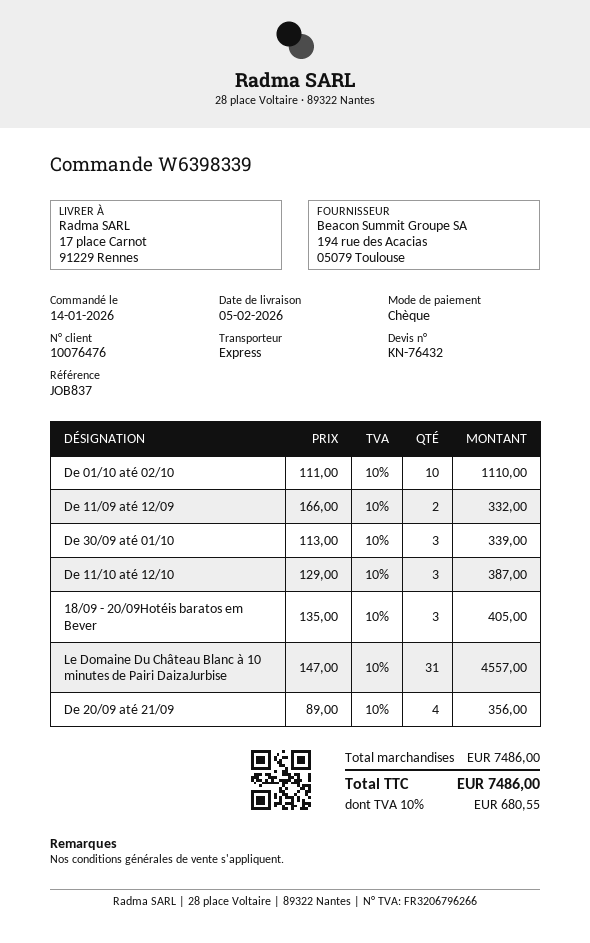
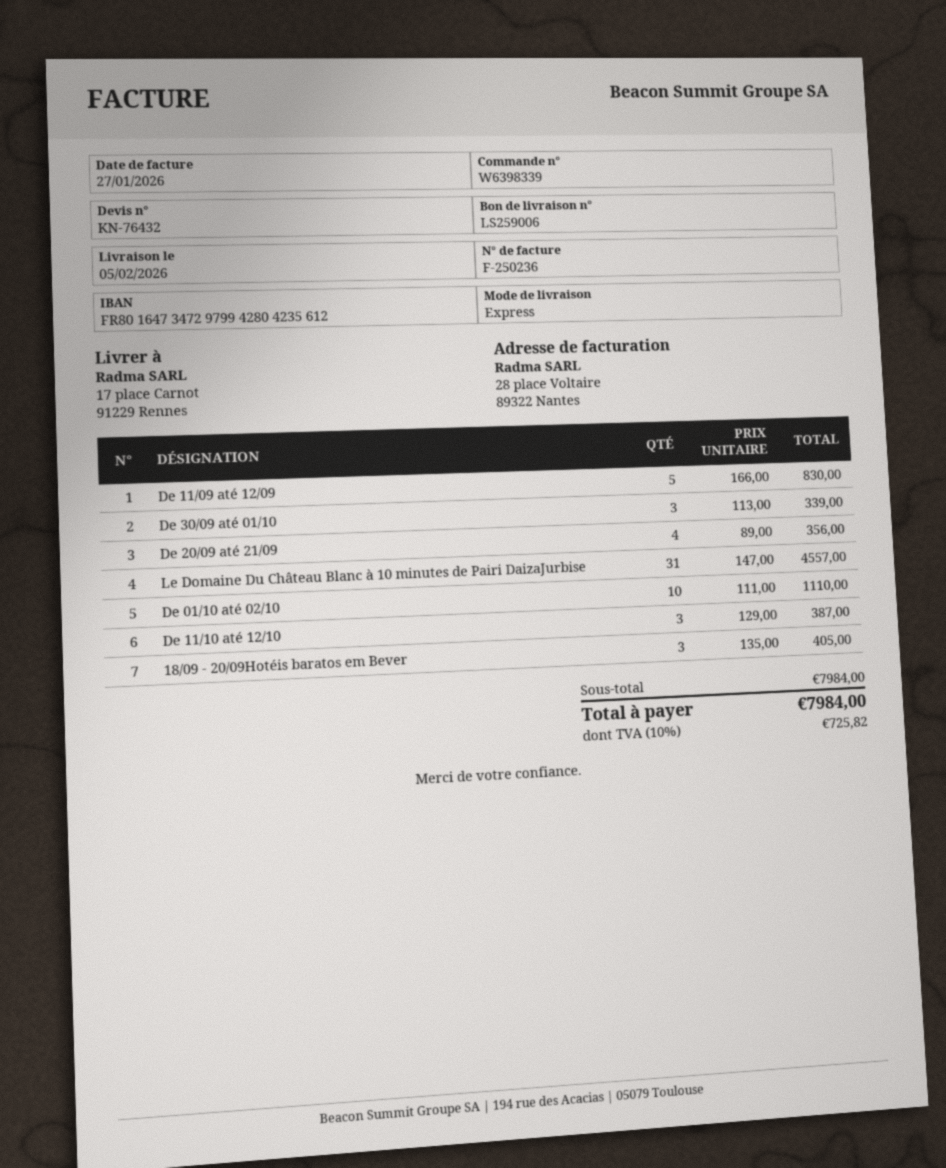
De 11/09 até 12/09: 2 x 166.00 = 332.00 -> 5 x 166.00 = 830.00
subtotal: 7486.00 -> 7984.00
tax: 10% = 680.55 -> 10% = 725.82
total: 7486.00 -> 7984.00

